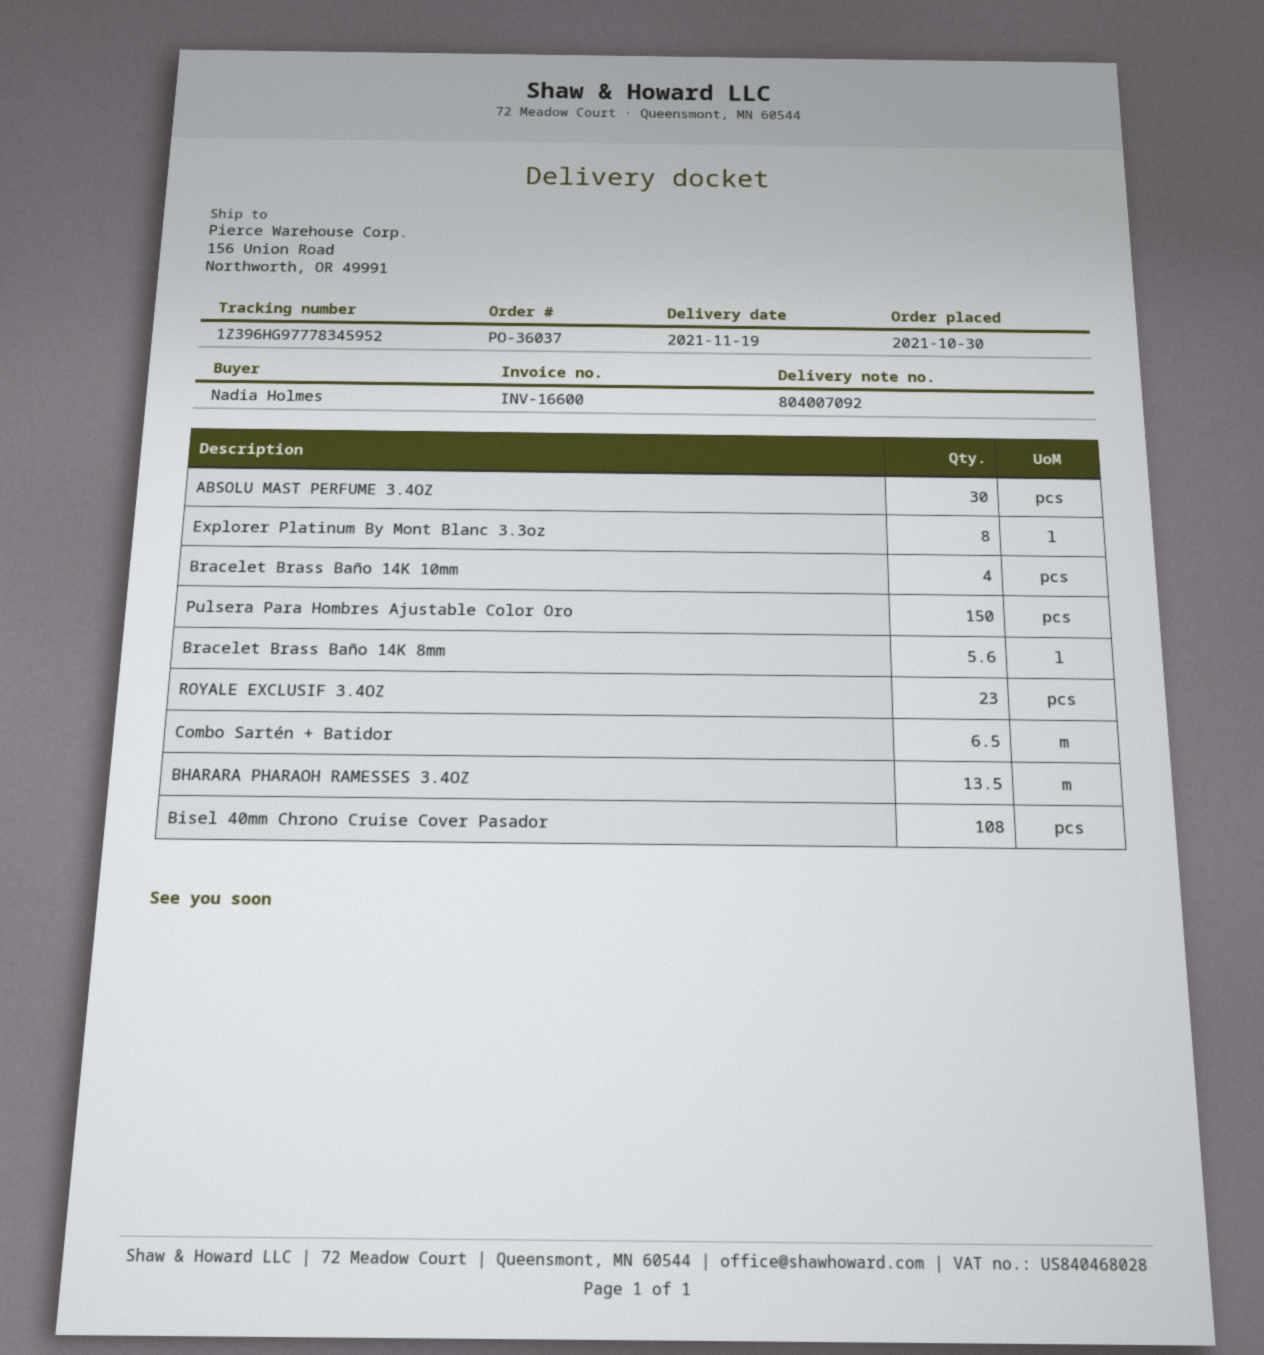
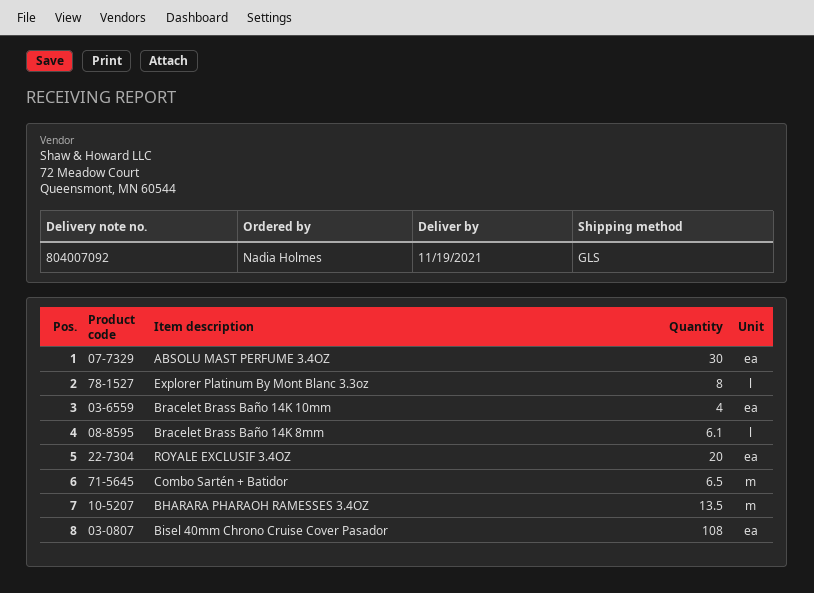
Pulsera Para Hombres Ajustable Color Oro: 150 -> none
Bracelet Brass Baño 14K 8mm: 5.6 -> 6.1
ROYALE EXCLUSIF 3.4OZ: 23 -> 20

